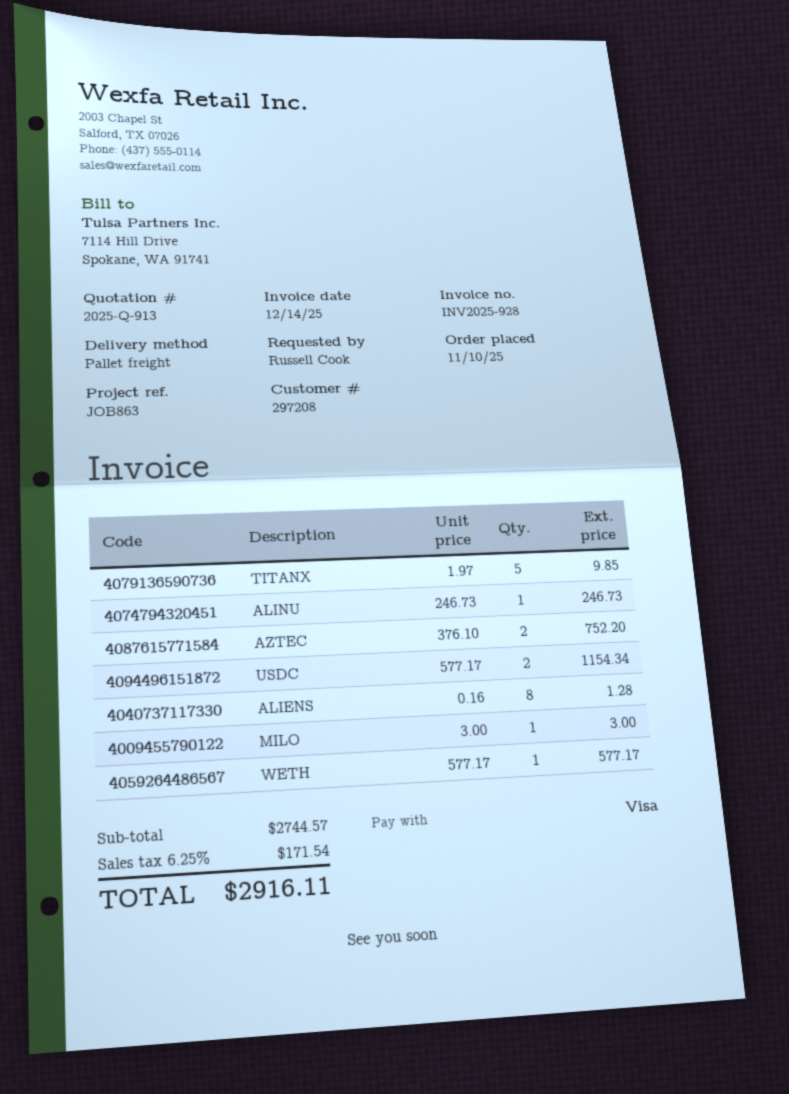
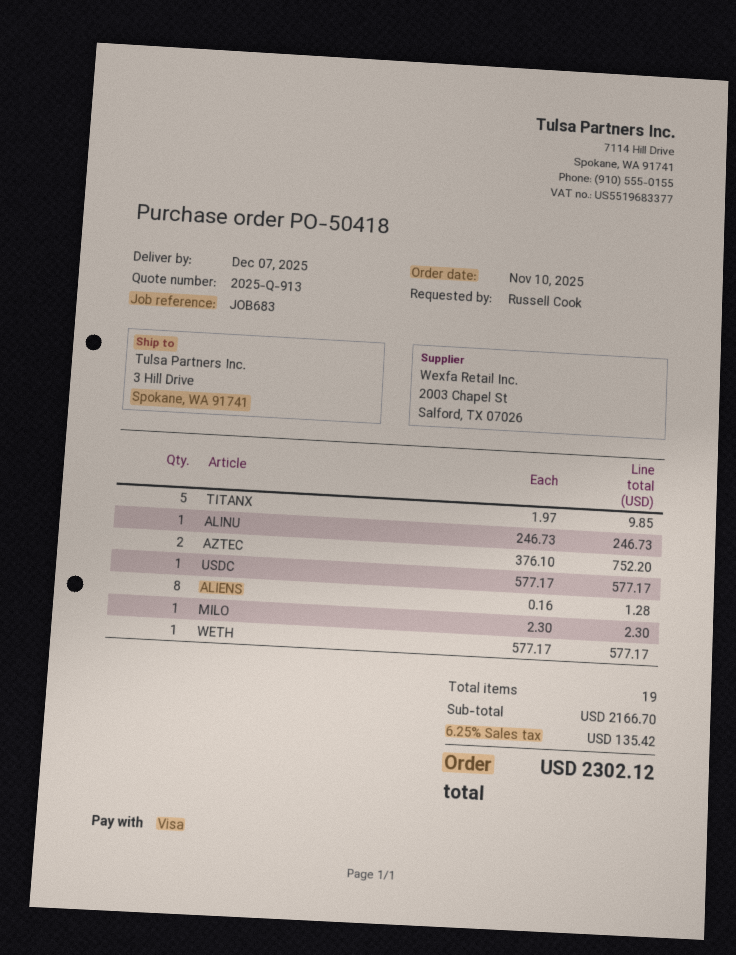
reference: JOB863 -> JOB683
USDC: 2 x 577.17 = 1154.34 -> 1 x 577.17 = 577.17
MILO: 1 x 3.00 = 3.00 -> 1 x 2.30 = 2.30
subtotal: 2744.57 -> 2166.70
tax: 6.25% = 171.54 -> 6.25% = 135.42
total: 2916.11 -> 2302.12

